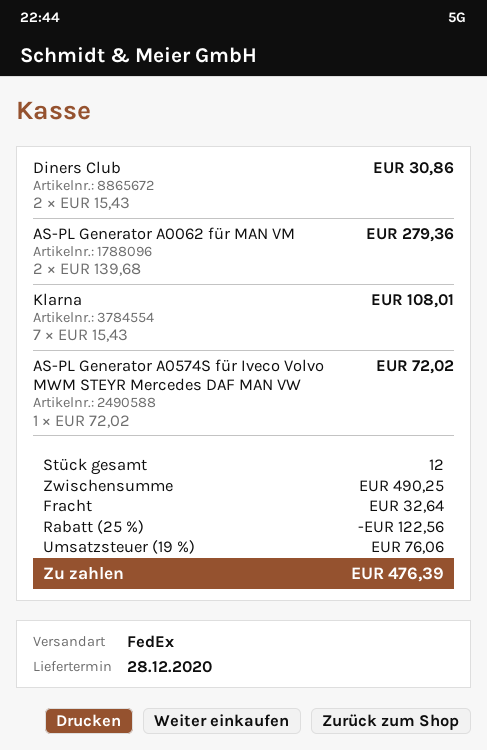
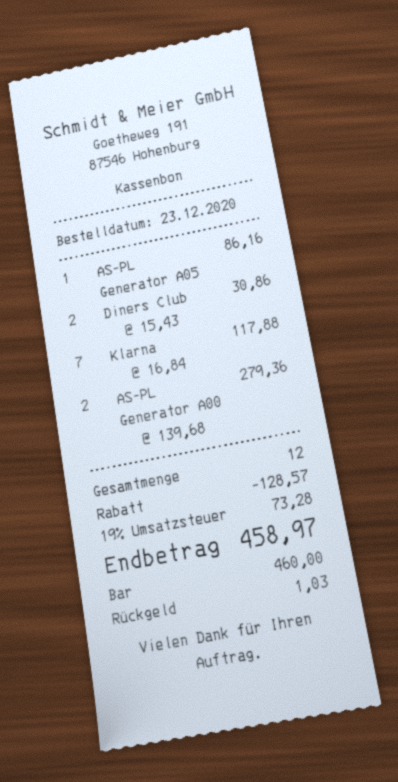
Klarna: 7 x 15.43 = 108.01 -> 7 x 16.84 = 117.88
AS-PL Generator A0574S für Iveco Volvo MWM STEYR Mercedes DAF MAN VW: 1 x 72.02 = 72.02 -> 1 x 86.16 = 86.16
discount: 122.56 -> 128.57
shipping: 32.64 -> none
tax: 19% = 76.06 -> 19% = 73.28
total: 476.39 -> 458.97

